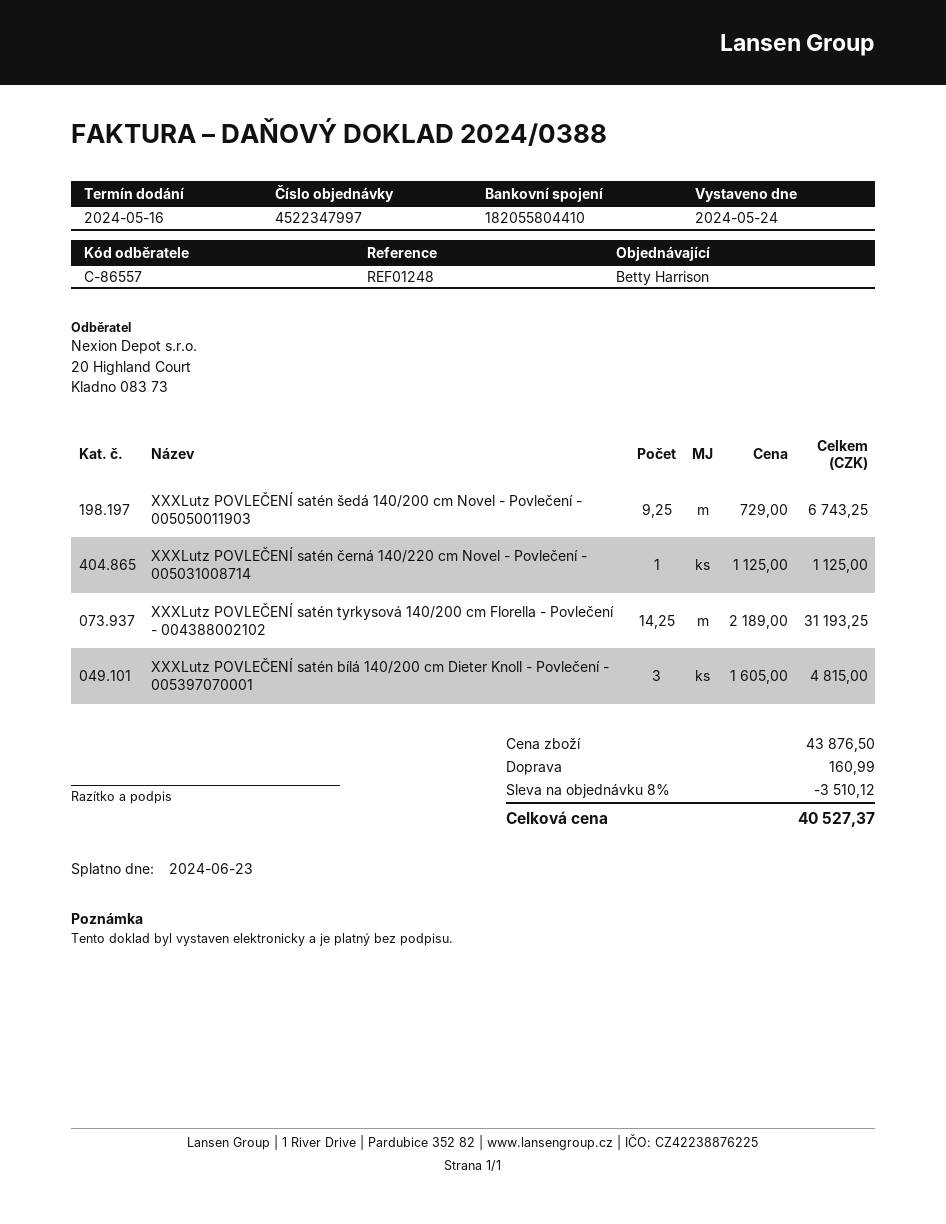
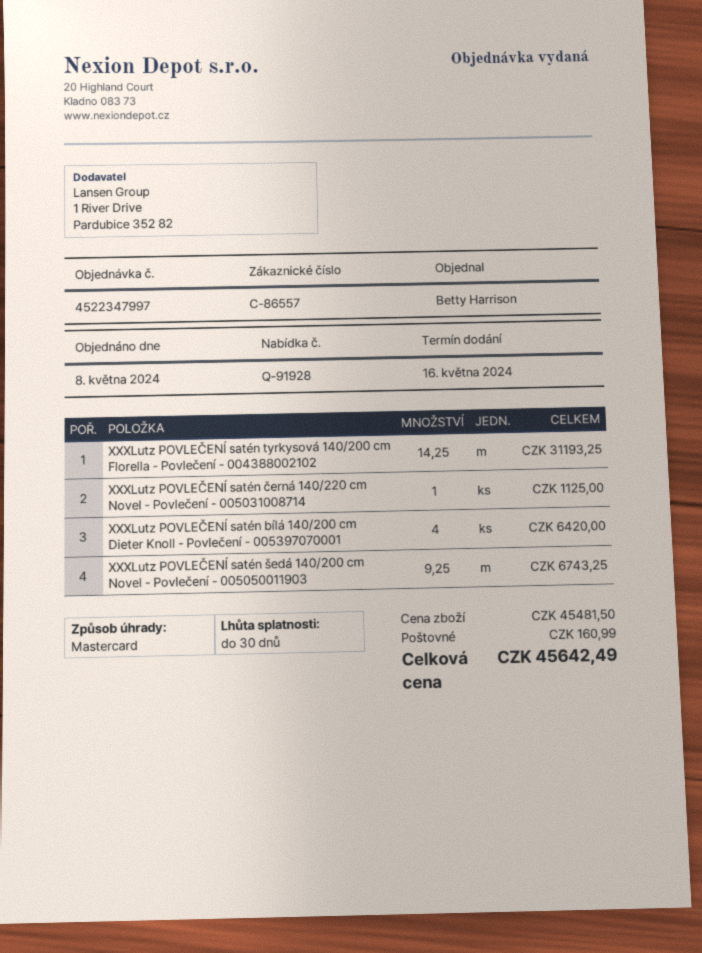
XXXLutz POVLEČENÍ satén bílá 140/200 cm Dieter Knoll - Povlečení - 005397070001: 3 for 4815.00 -> 4 for 6420.00
subtotal: 43876.50 -> 45481.50
discount: 8% = 3510.12 -> none
total: 40527.37 -> 45642.49

